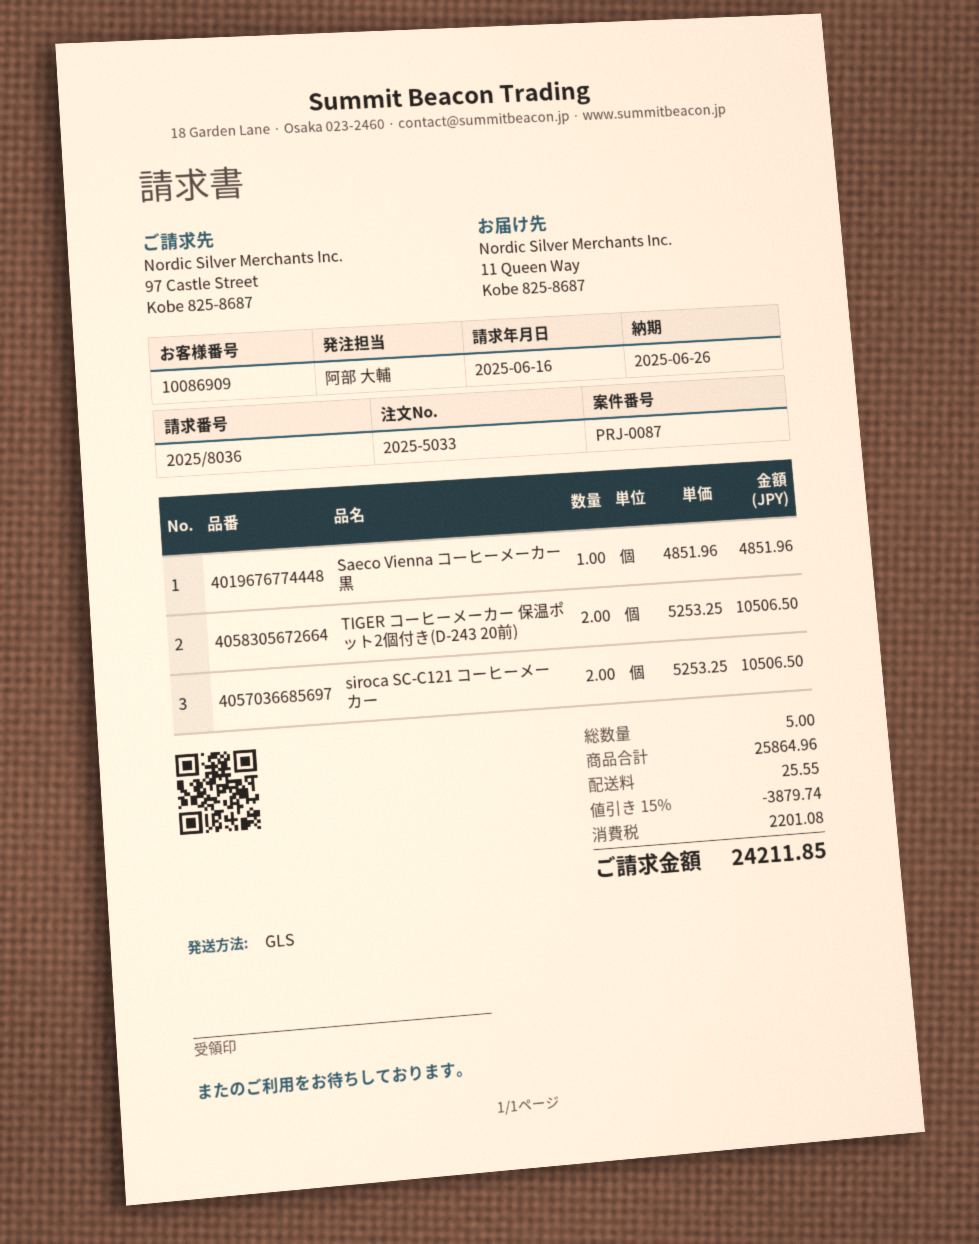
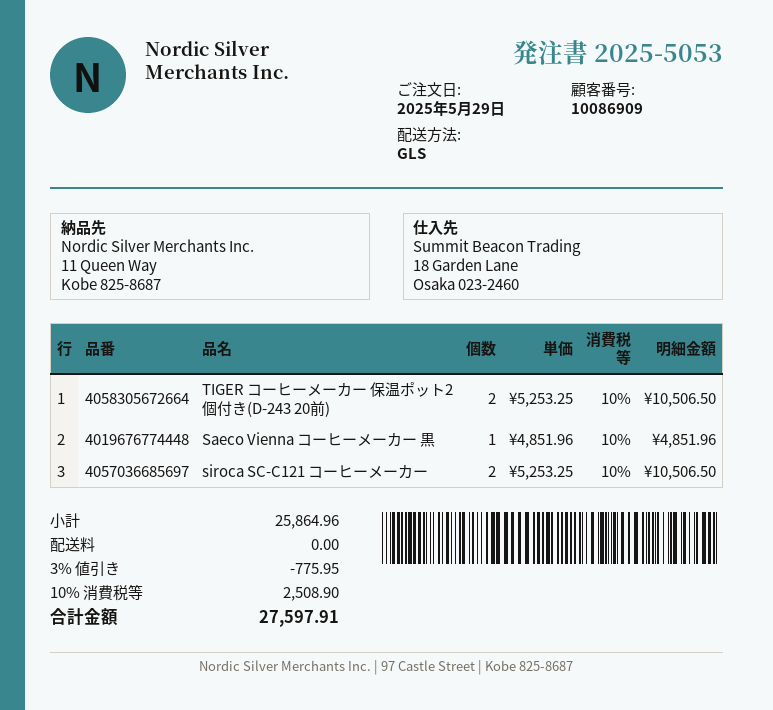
order number: 2025-5033 -> 2025-5053
discount: 15% = 3879.74 -> 3% = 775.95
shipping: 25.55 -> 0.00
tax: 2201.08 -> 2508.90
total: 24211.85 -> 27597.91

